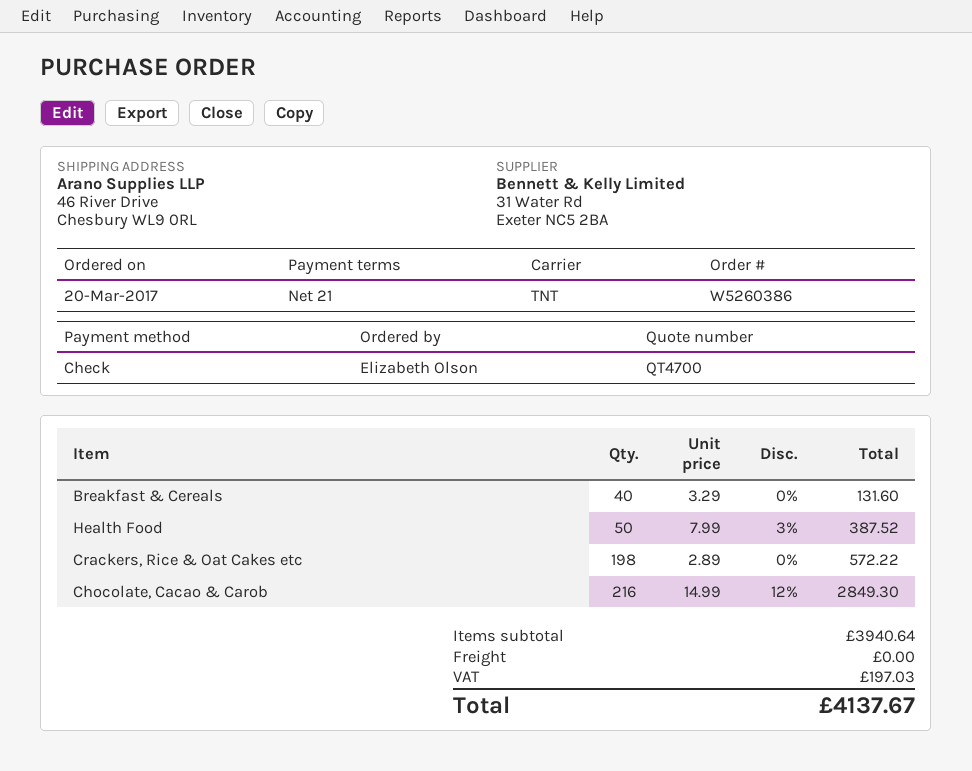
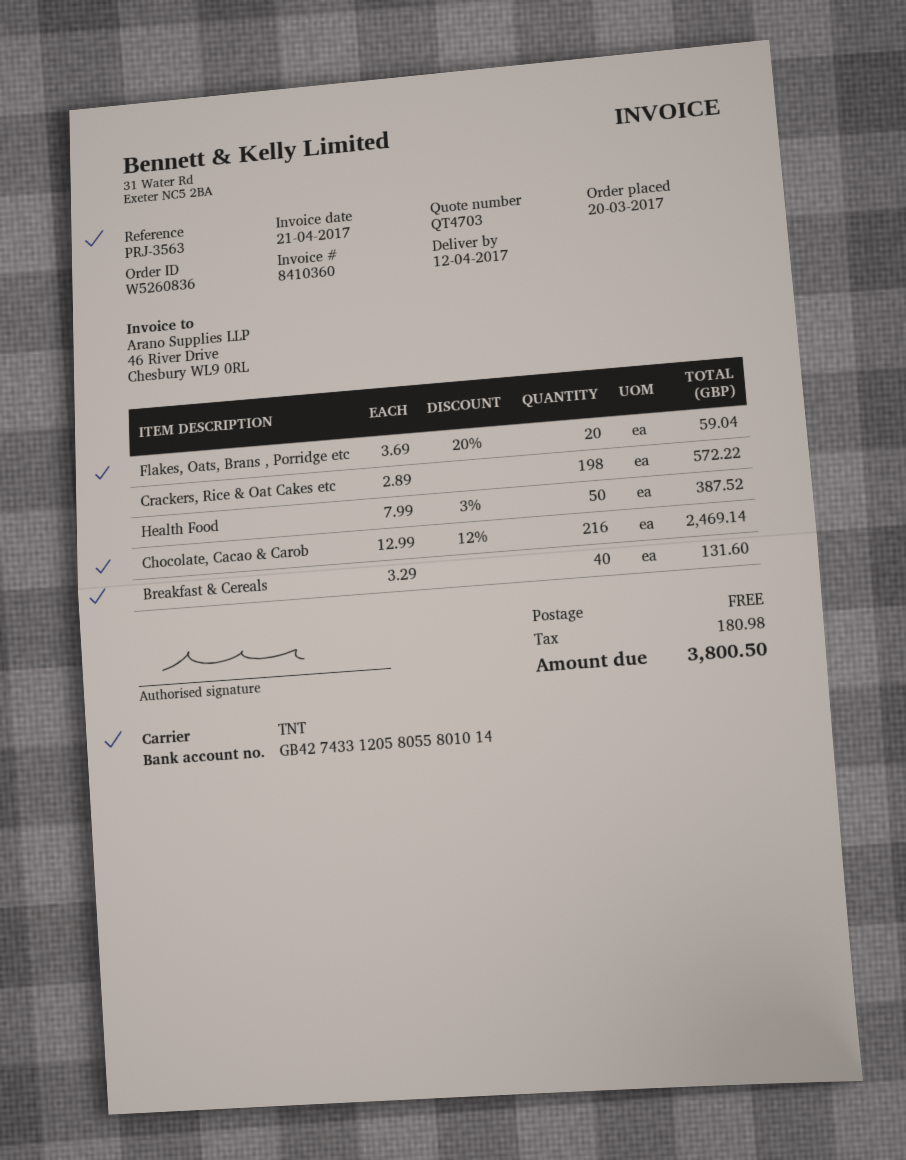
quote number: QT4700 -> QT4703
order number: W5260386 -> W5260836
Chocolate, Cacao & Carob: 216 x 14.99 - 12% = 2849.30 -> 216 x 12.99 - 12% = 2469.14
Flakes, Oats, Brans , Porridge etc: none -> 20 x 3.69 - 20% = 59.04
tax: 197.03 -> 180.98
total: 4137.67 -> 3800.50

